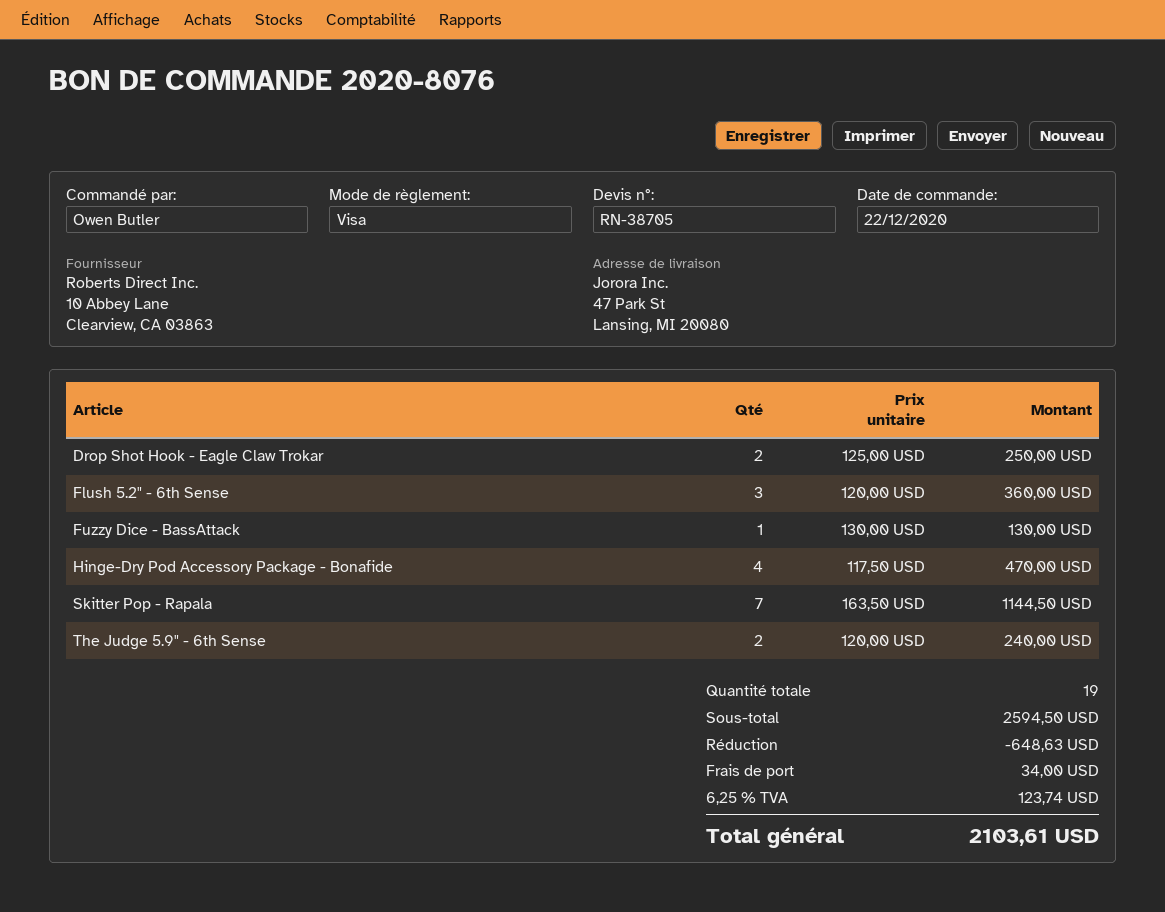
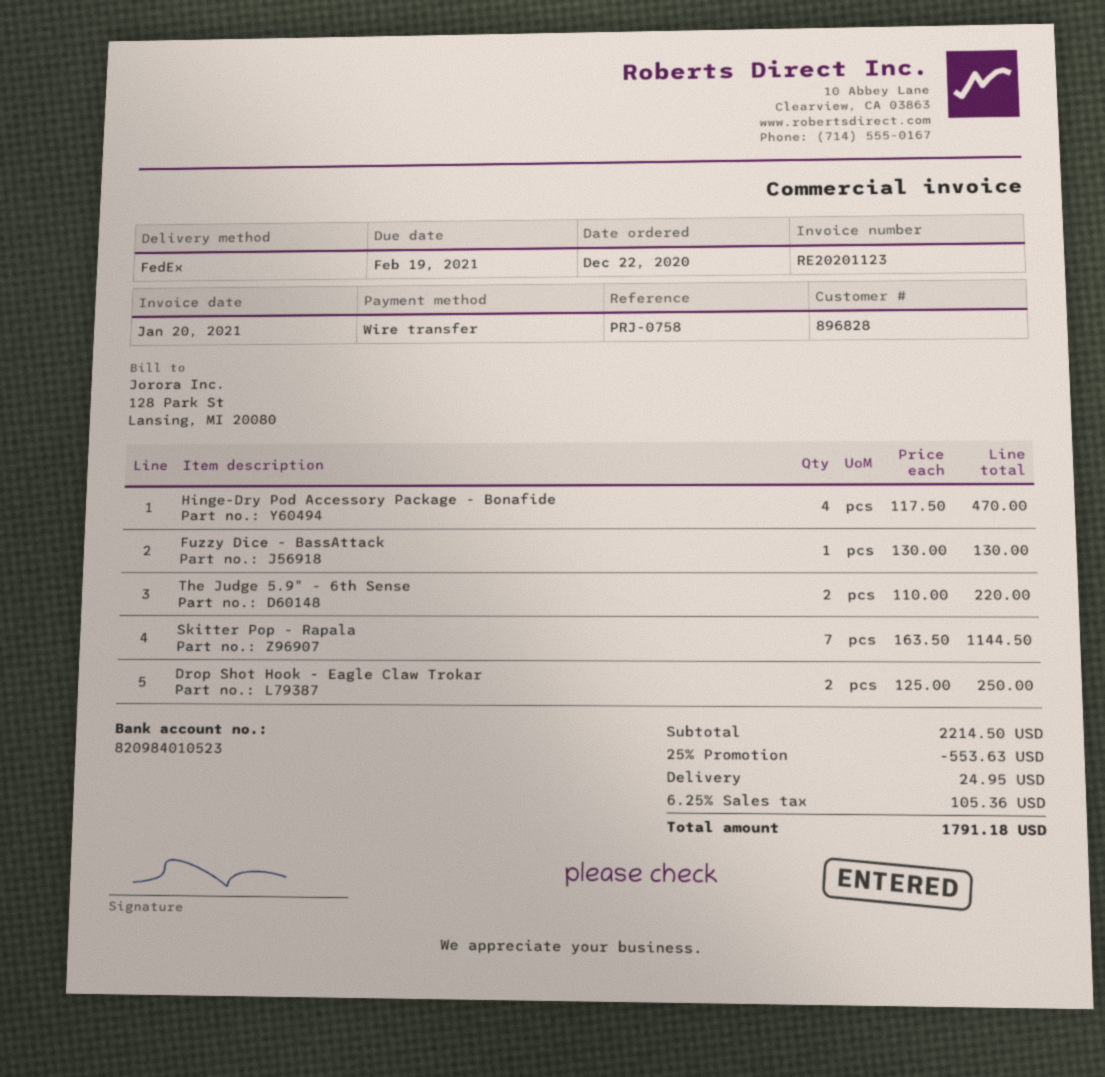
payment method: Visa -> bank transfer
Flush 5.2" - 6th Sense: 3 x 120.00 = 360.00 -> none
The Judge 5.9" - 6th Sense: 2 x 120.00 = 240.00 -> 2 x 110.00 = 220.00
subtotal: 2594.50 -> 2214.50
discount: 648.63 -> 553.63
shipping: 34.00 -> 24.95
tax: 6.25% = 123.74 -> 6.25% = 105.36
total: 2103.61 -> 1791.18

